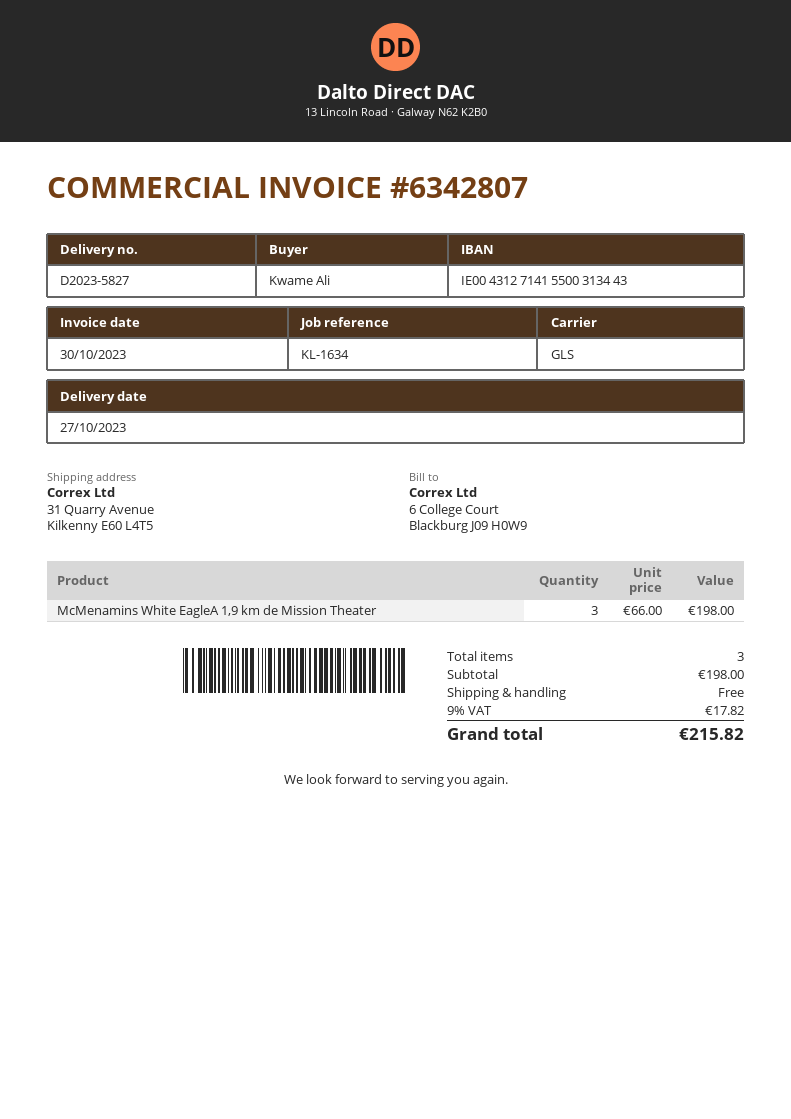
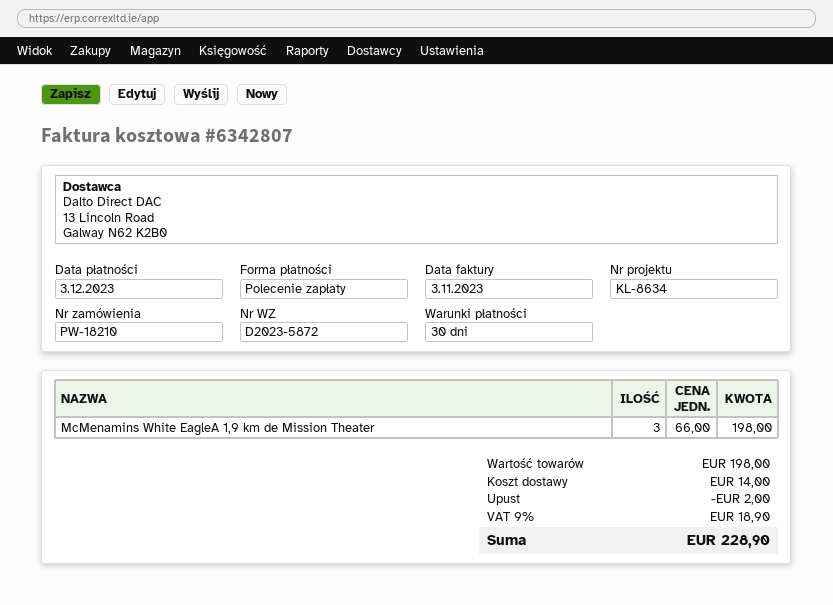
delivery note number: D2023-5827 -> D2023-5872
invoice date: 2023-10-30 -> 2023-11-03
reference: KL-1634 -> KL-8634
discount: none -> 2.00
shipping: 0.00 -> 14.00
tax: 9% = 17.82 -> 9% = 18.90
total: 215.82 -> 228.90

